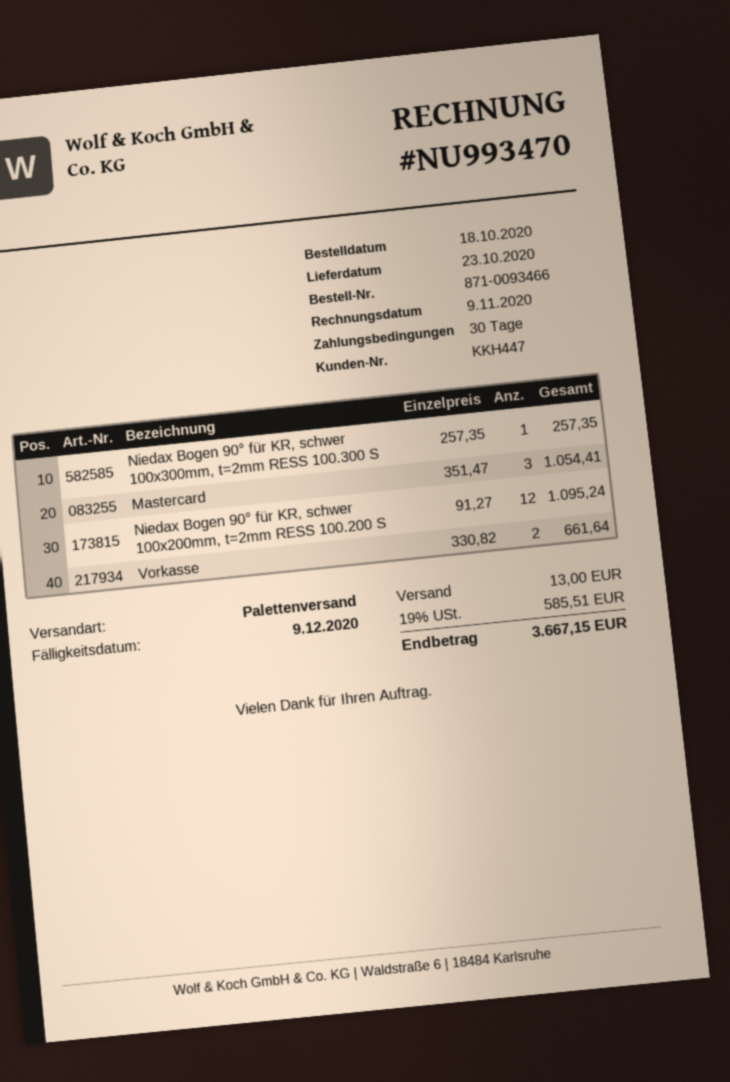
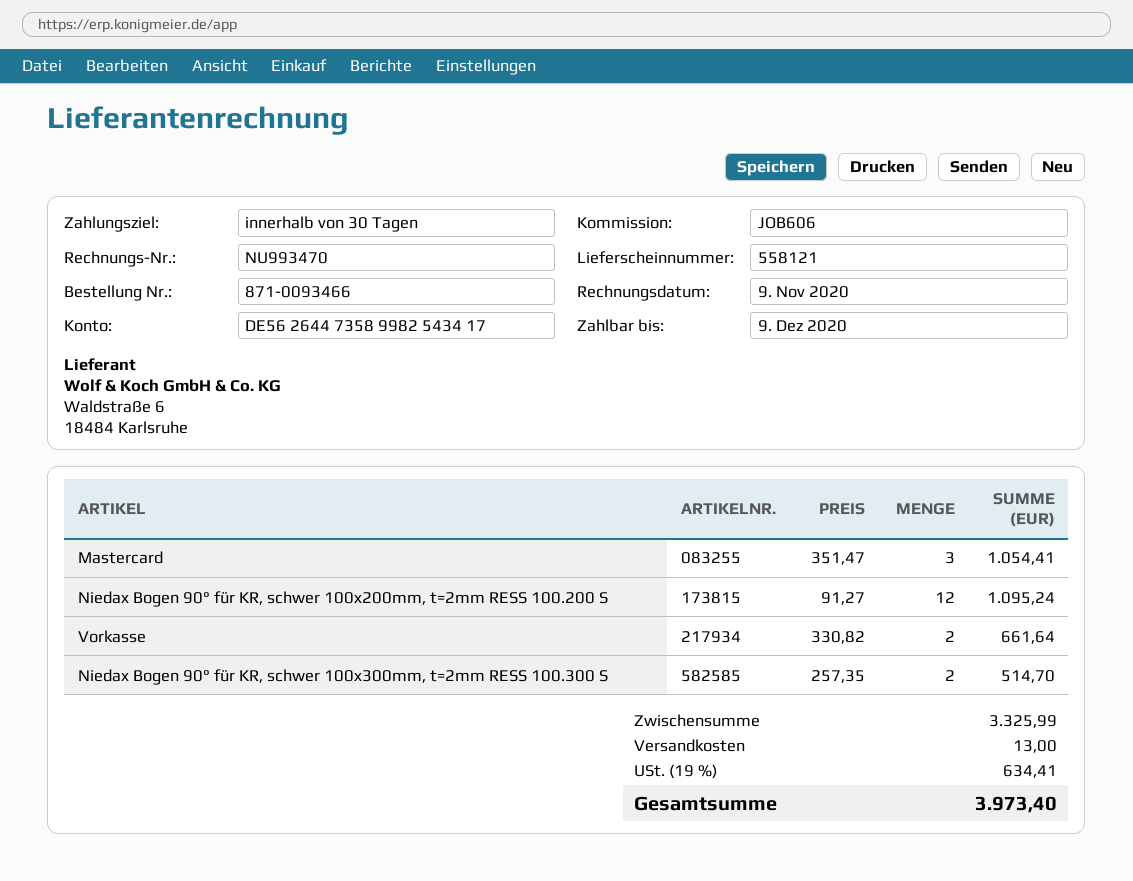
Niedax Bogen 90° für KR, schwer 100x300mm, t=2mm RESS 100.300 S: 1 x 257.35 = 257.35 -> 2 x 257.35 = 514.70
tax: 19% = 585.51 -> 19% = 634.41
total: 3667.15 -> 3973.40

